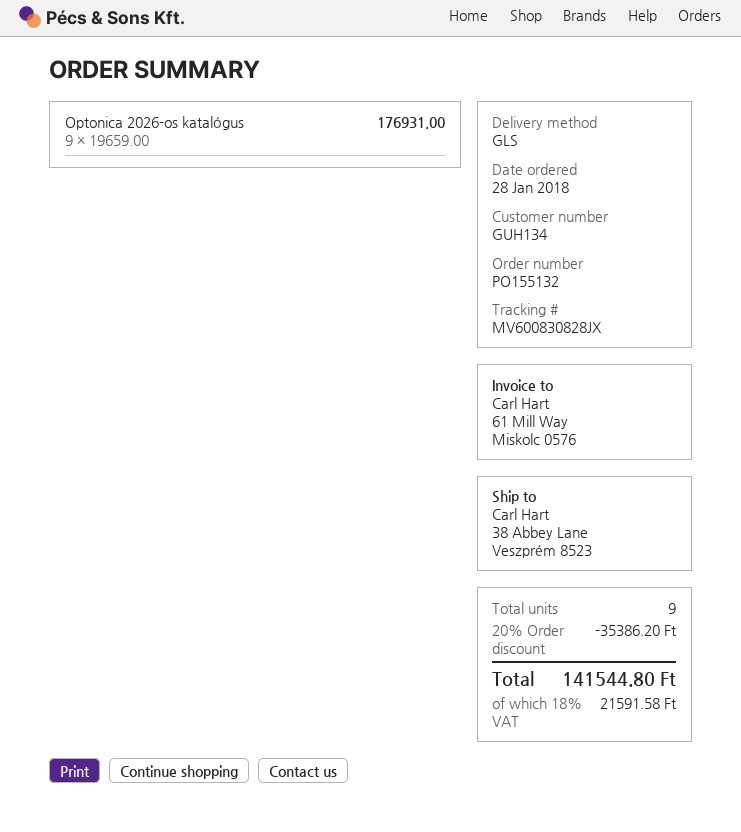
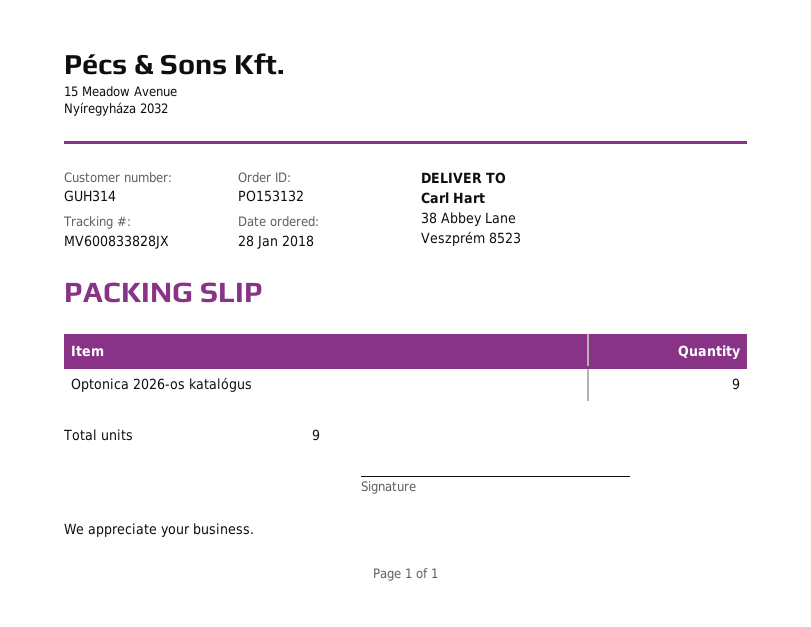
order number: PO155132 -> PO153132
customer number: GUH134 -> GUH314
tracking number: MV600830828JX -> MV600833828JX

